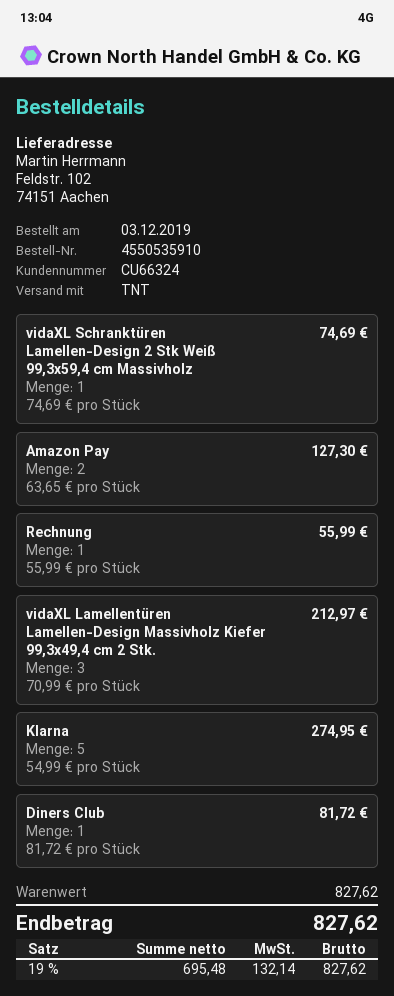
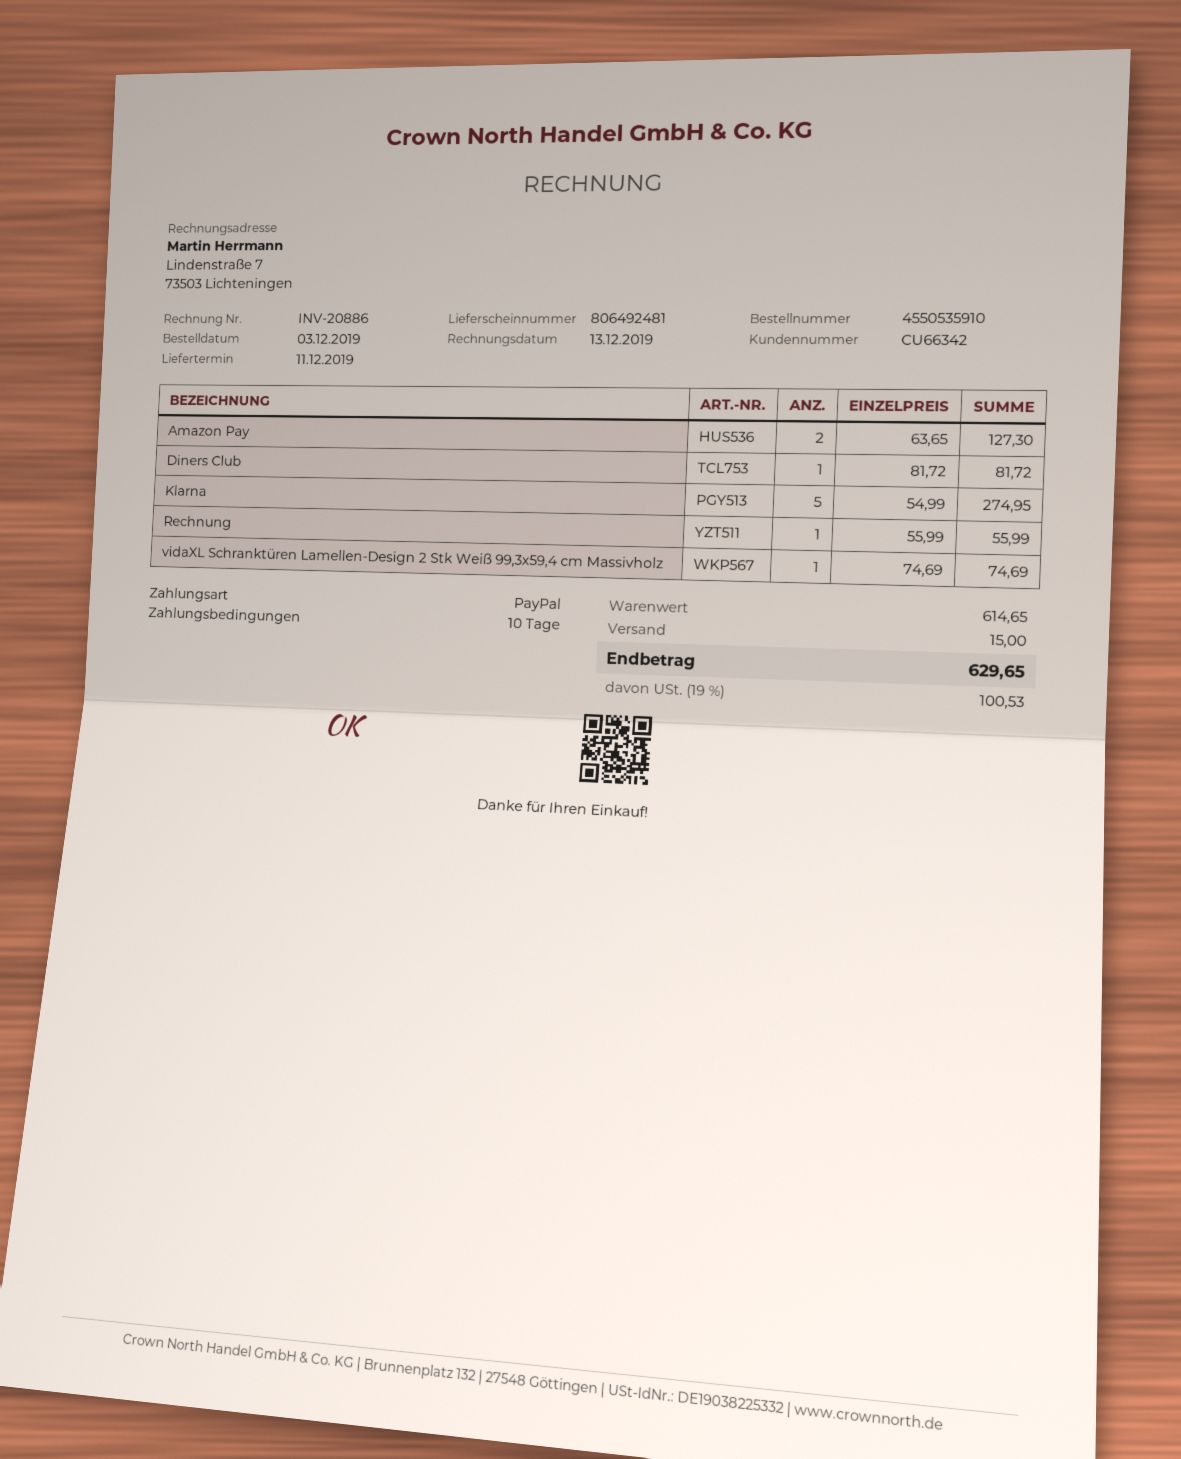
customer number: CU66324 -> CU66342
vidaXL Lamellentüren Lamellen-Design Massivholz Kiefer 99,3x49,4 cm 2 Stk.: 3 x 70.99 = 212.97 -> none
subtotal: 827.62 -> 614.65
shipping: none -> 15.00
tax: 19% = 132.14 -> 19% = 100.53
total: 827.62 -> 629.65

